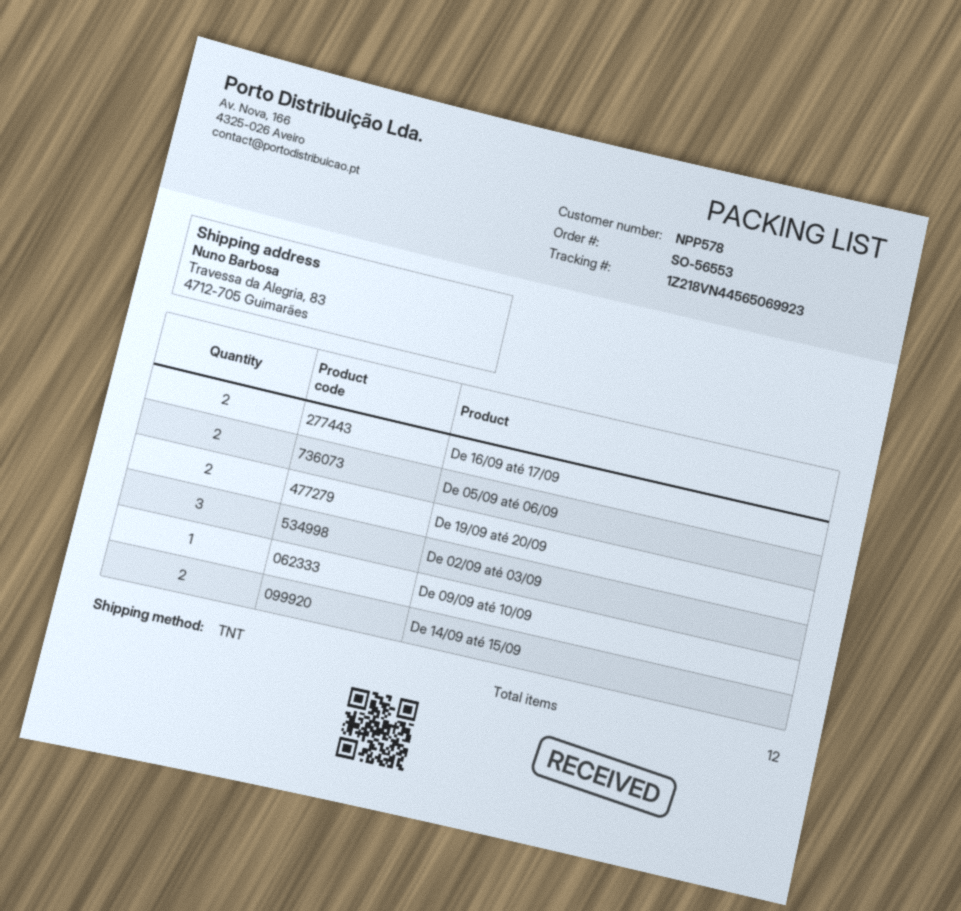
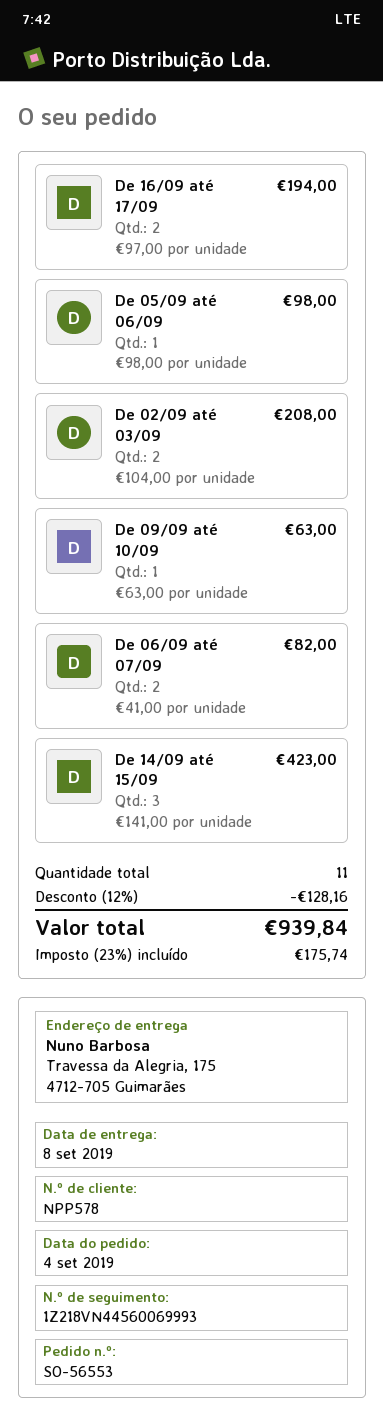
tracking number: 1Z218VN44565069923 -> 1Z218VN44560069993
ship to: Travessa da Alegria, 83, 4712-705 Guimarães -> Travessa da Alegria, 175, 4712-705 Guimarães
De 05/09 até 06/09: 2 -> 1
De 19/09 até 20/09: 2 -> none
De 02/09 até 03/09: 3 -> 2
De 14/09 até 15/09: 2 -> 3
De 06/09 até 07/09: none -> 2
total quantity: 12 -> 11

